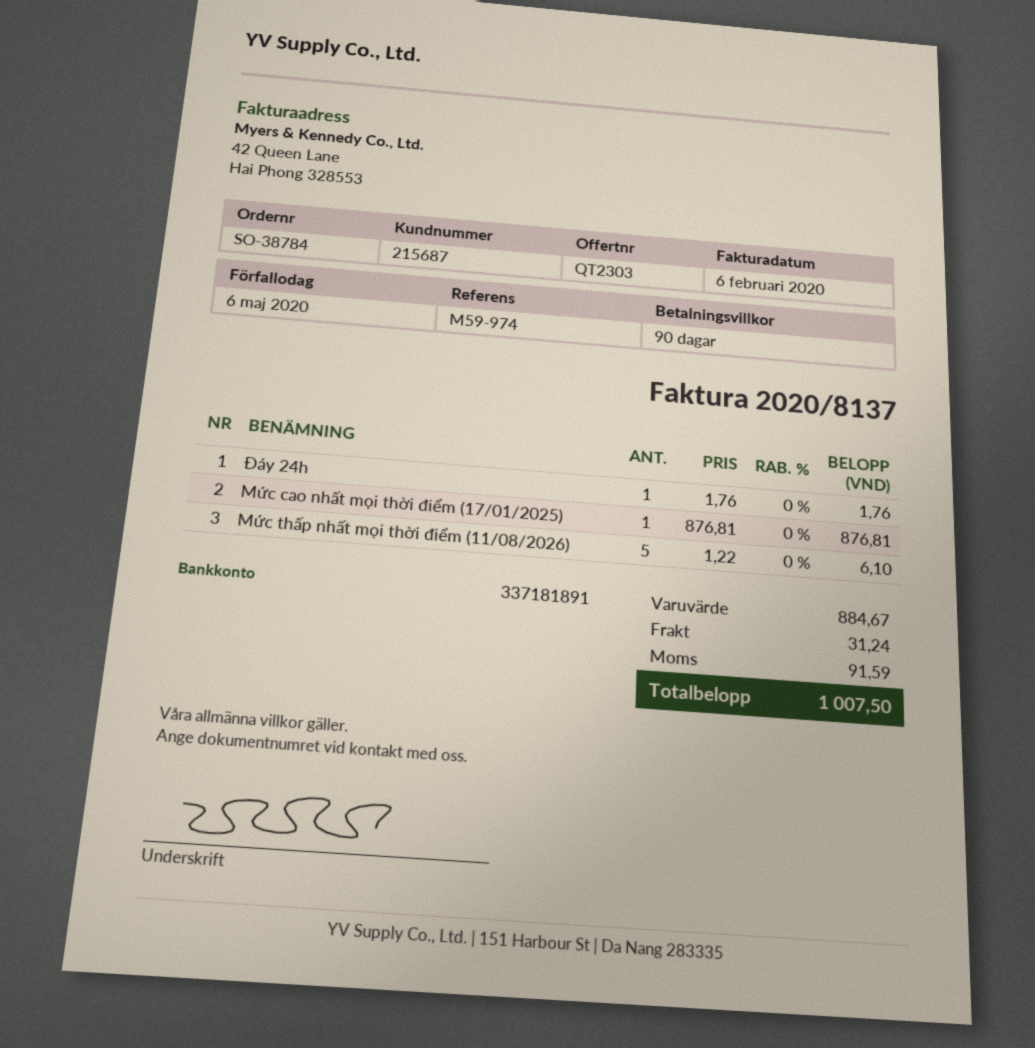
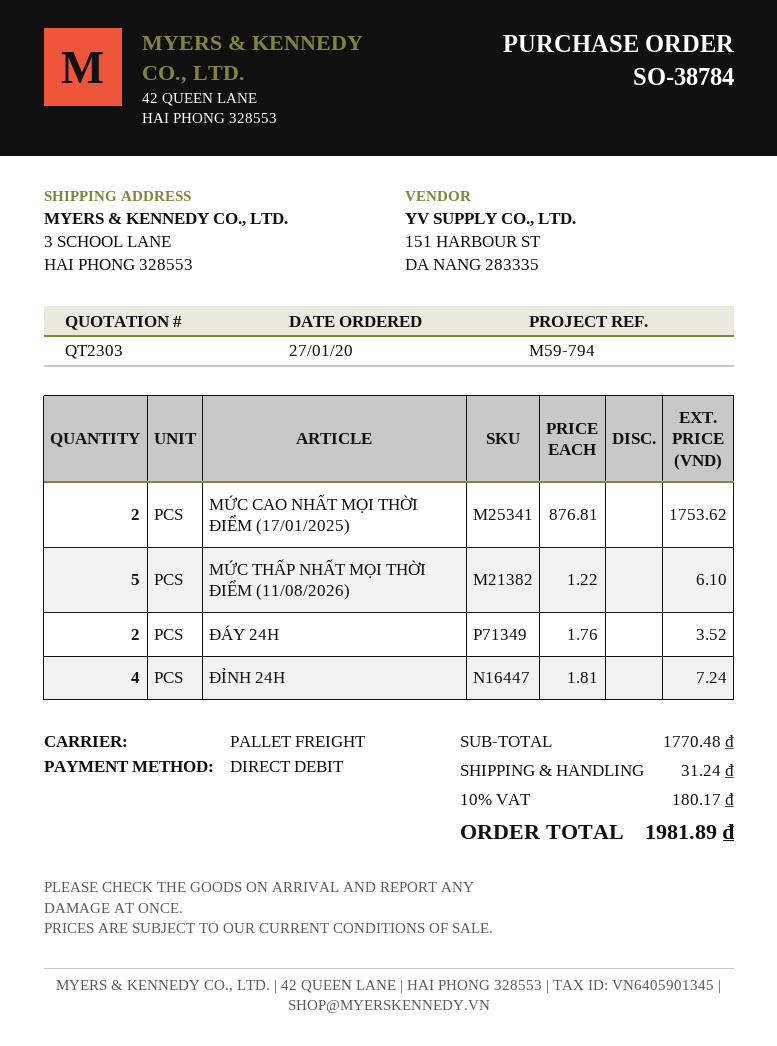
reference: M59-974 -> M59-794
Đáy 24h: 1 x 1.76 = 1.76 -> 2 x 1.76 = 3.52
Mức cao nhất mọi thời điểm (17/01/2025): 1 x 876.81 = 876.81 -> 2 x 876.81 = 1753.62
ĐỈNH 24H: none -> 4 x 1.81 = 7.24
subtotal: 884.67 -> 1770.48
tax: 91.59 -> 180.17
total: 1007.50 -> 1981.89

